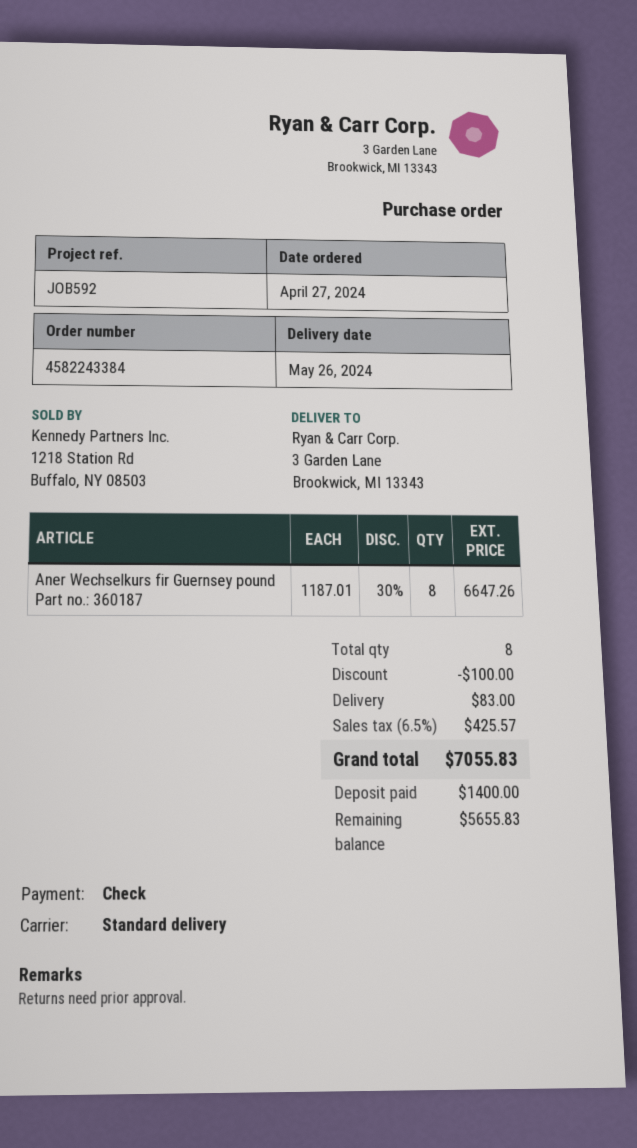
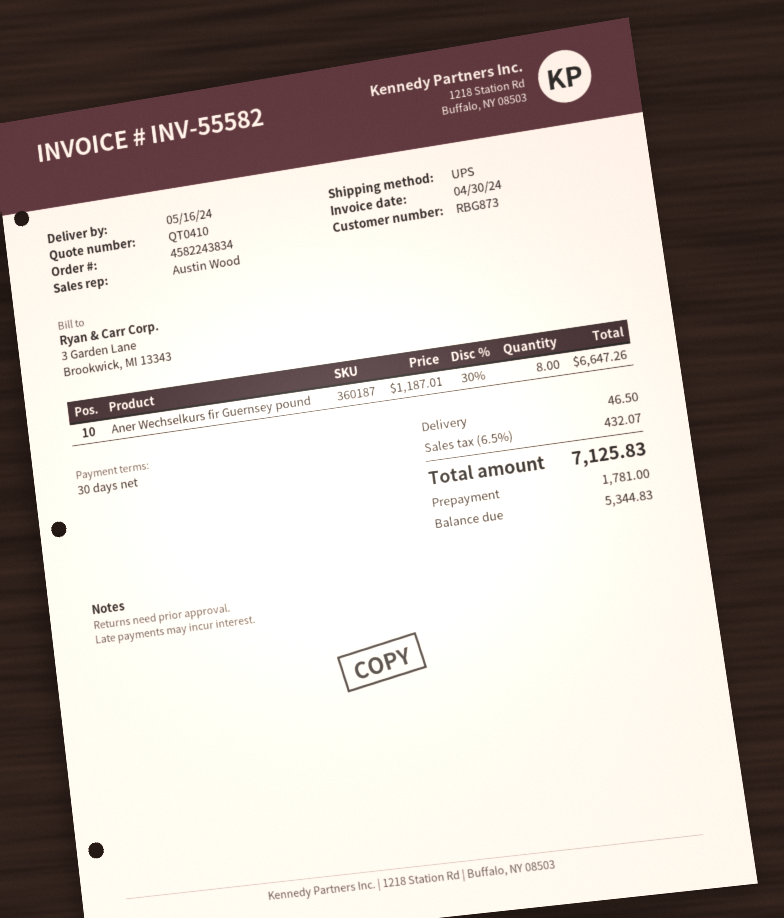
order number: 4582243384 -> 4582243834
delivery date: 2024-05-26 -> 2024-05-16
shipping method: standard -> UPS
discount: 100.00 -> none
shipping: 83.00 -> 46.50
tax: 6.5% = 425.57 -> 6.5% = 432.07
total: 7055.83 -> 7125.83
deposit: 1400.00 -> 1781.00
balance: 5655.83 -> 5344.83

